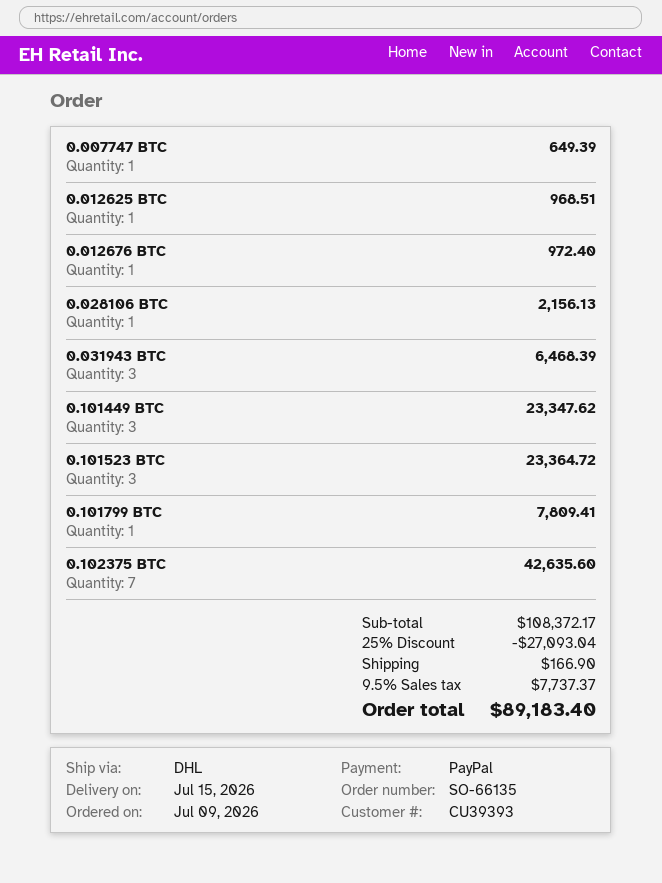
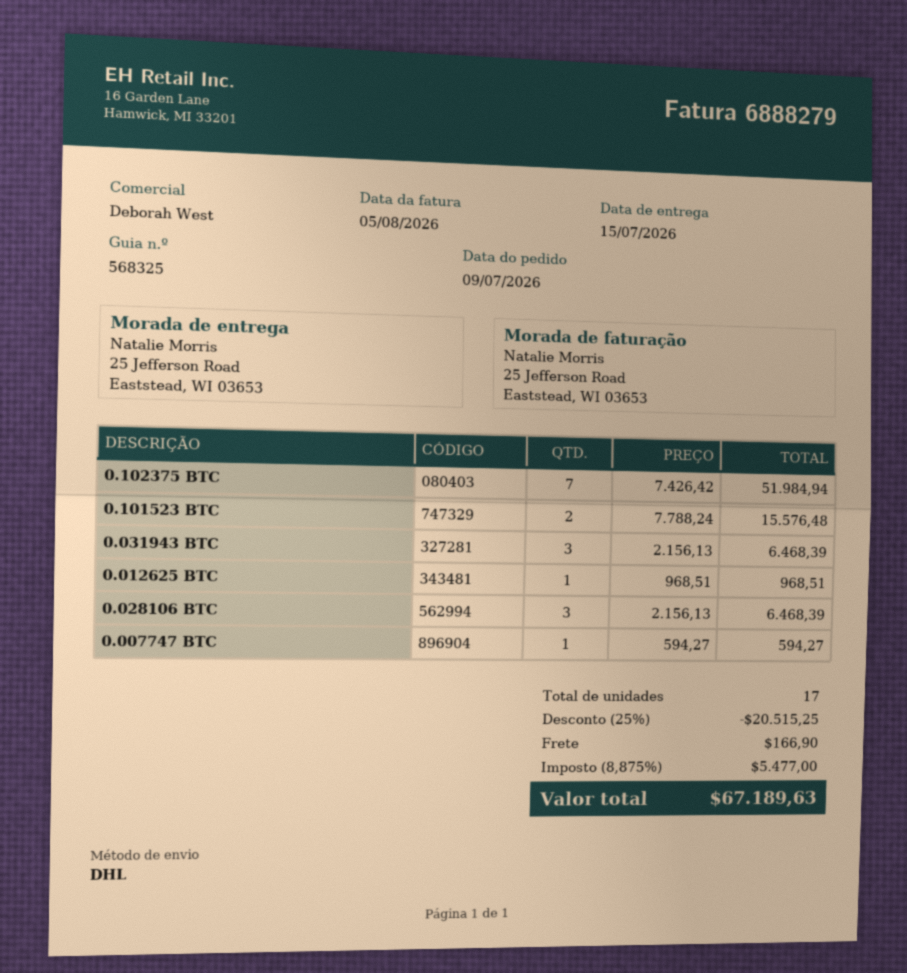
0.007747 BTC: 1 for 649.39 -> 1 for 594.27
0.012676 BTC: 1 for 972.40 -> none
0.028106 BTC: 1 for 2156.13 -> 3 for 6468.39
0.101449 BTC: 3 for 23347.62 -> none
0.101523 BTC: 3 for 23364.72 -> 2 for 15576.48
0.101799 BTC: 1 for 7809.41 -> none
0.102375 BTC: 7 for 42635.60 -> 7 for 51984.94
discount: 25% = 27093.04 -> 25% = 20515.25
tax: 9.5% = 7737.37 -> 8.875% = 5477.00
total: 89183.40 -> 67189.63

